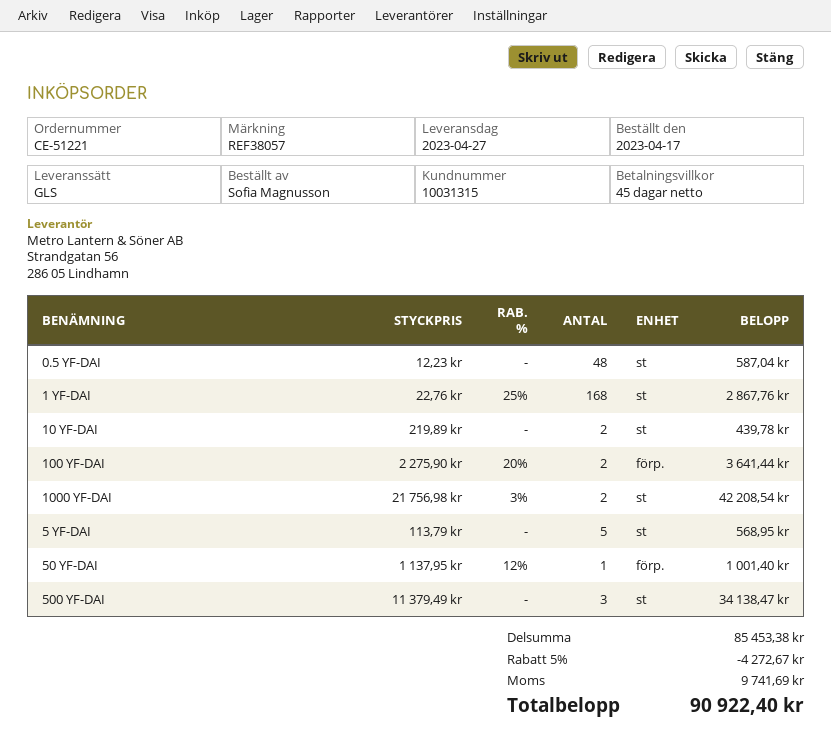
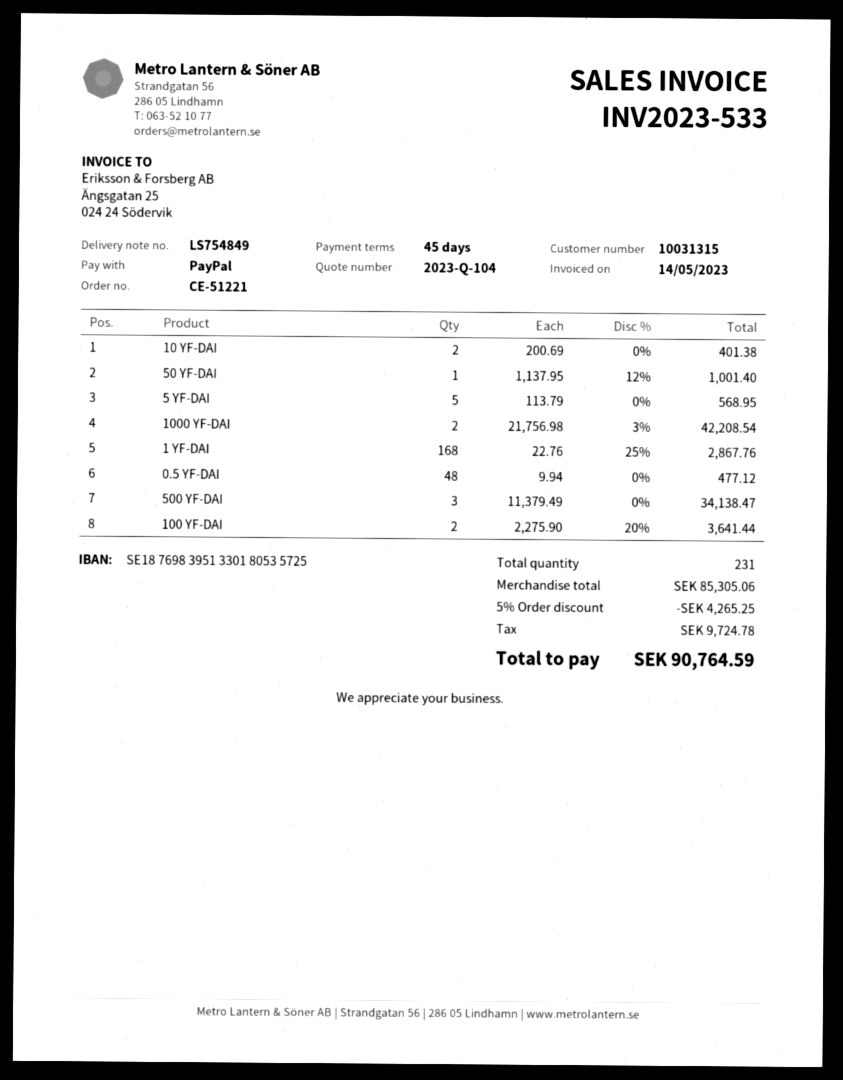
0.5 YF-DAI: 48 x 12.23 = 587.04 -> 48 x 9.94 = 477.12
10 YF-DAI: 2 x 219.89 = 439.78 -> 2 x 200.69 = 401.38
subtotal: 85453.38 -> 85305.06
discount: 5% = 4272.67 -> 5% = 4265.25
tax: 9741.69 -> 9724.78
total: 90922.40 -> 90764.59

